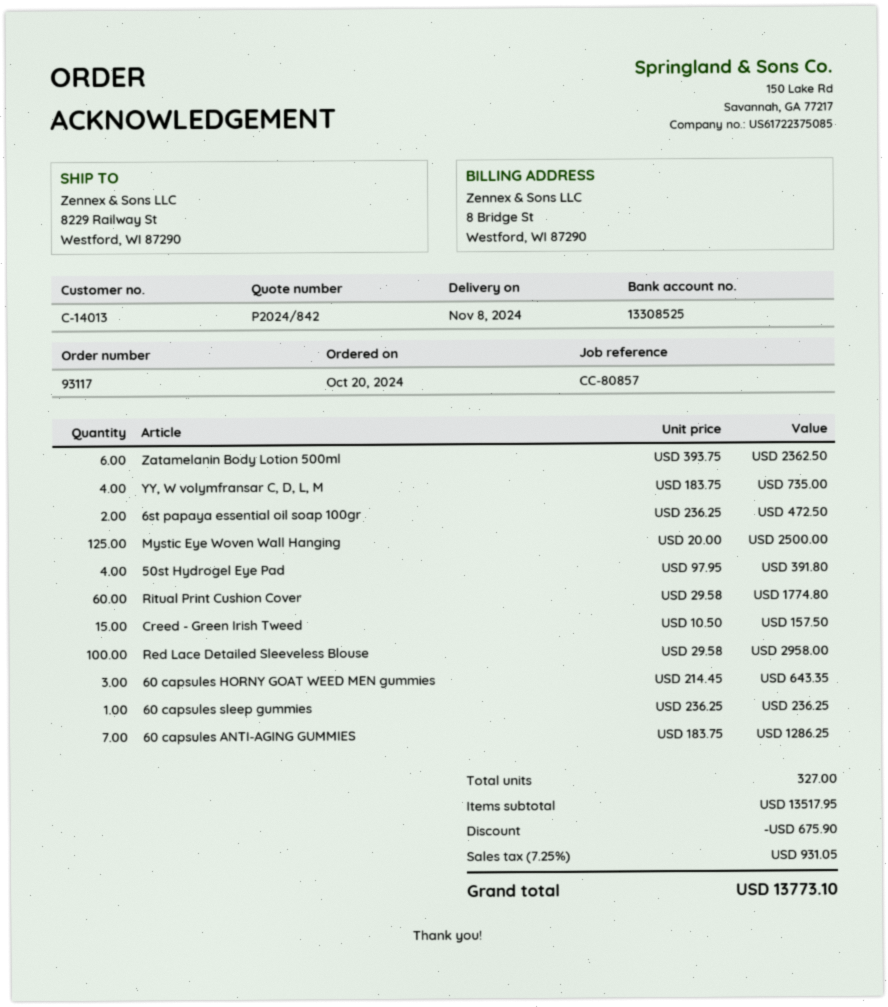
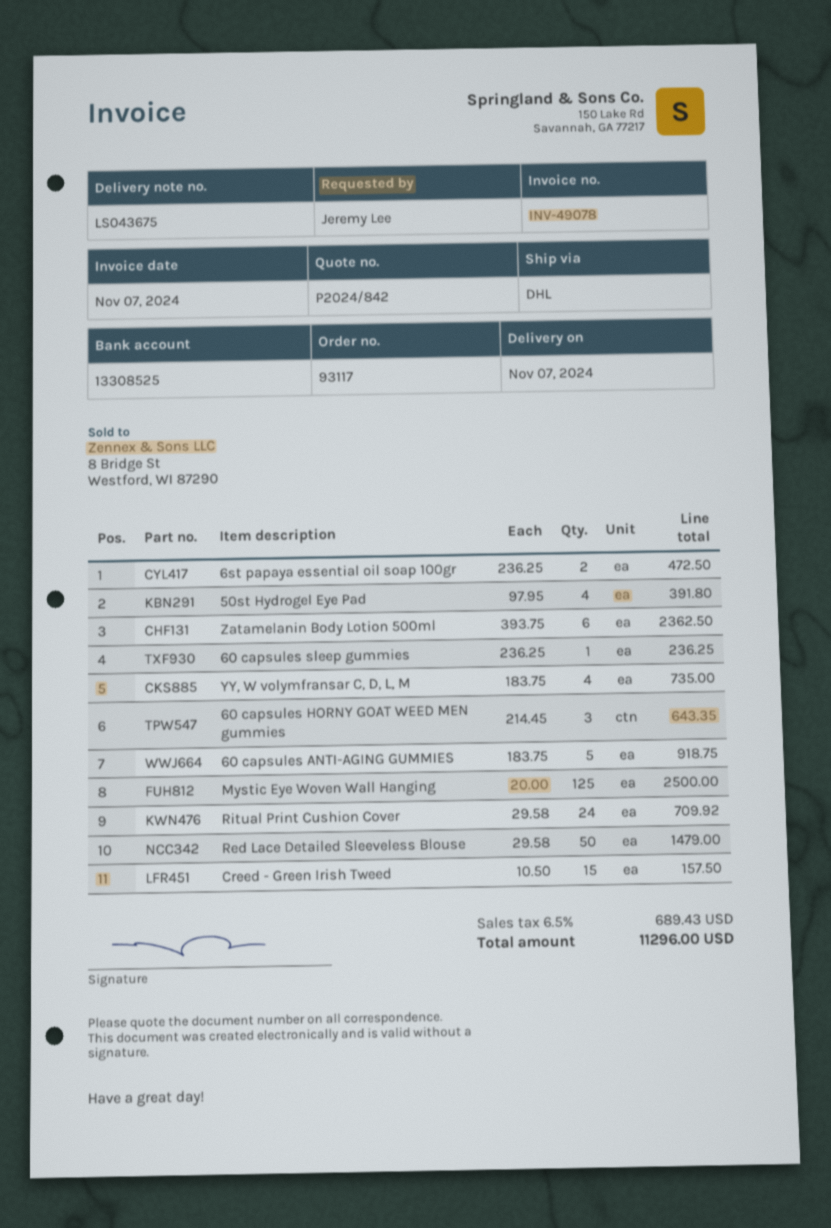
delivery date: 2024-11-08 -> 2024-11-07
Ritual Print Cushion Cover: 60 x 29.58 = 1774.80 -> 24 x 29.58 = 709.92
Red Lace Detailed Sleeveless Blouse: 100 x 29.58 = 2958.00 -> 50 x 29.58 = 1479.00
60 capsules ANTI-AGING GUMMIES: 7 x 183.75 = 1286.25 -> 5 x 183.75 = 918.75
discount: 675.90 -> none
tax: 7.25% = 931.05 -> 6.5% = 689.43
total: 13773.10 -> 11296.00

